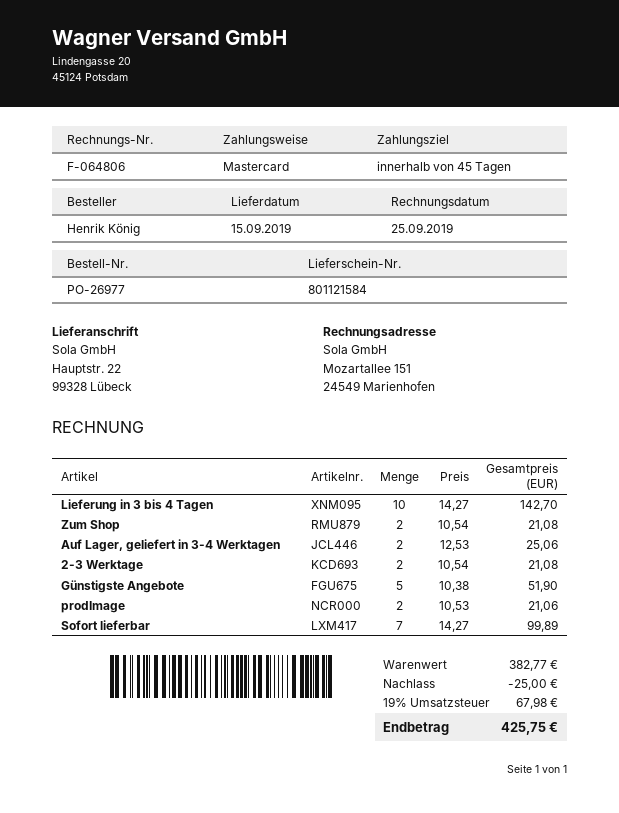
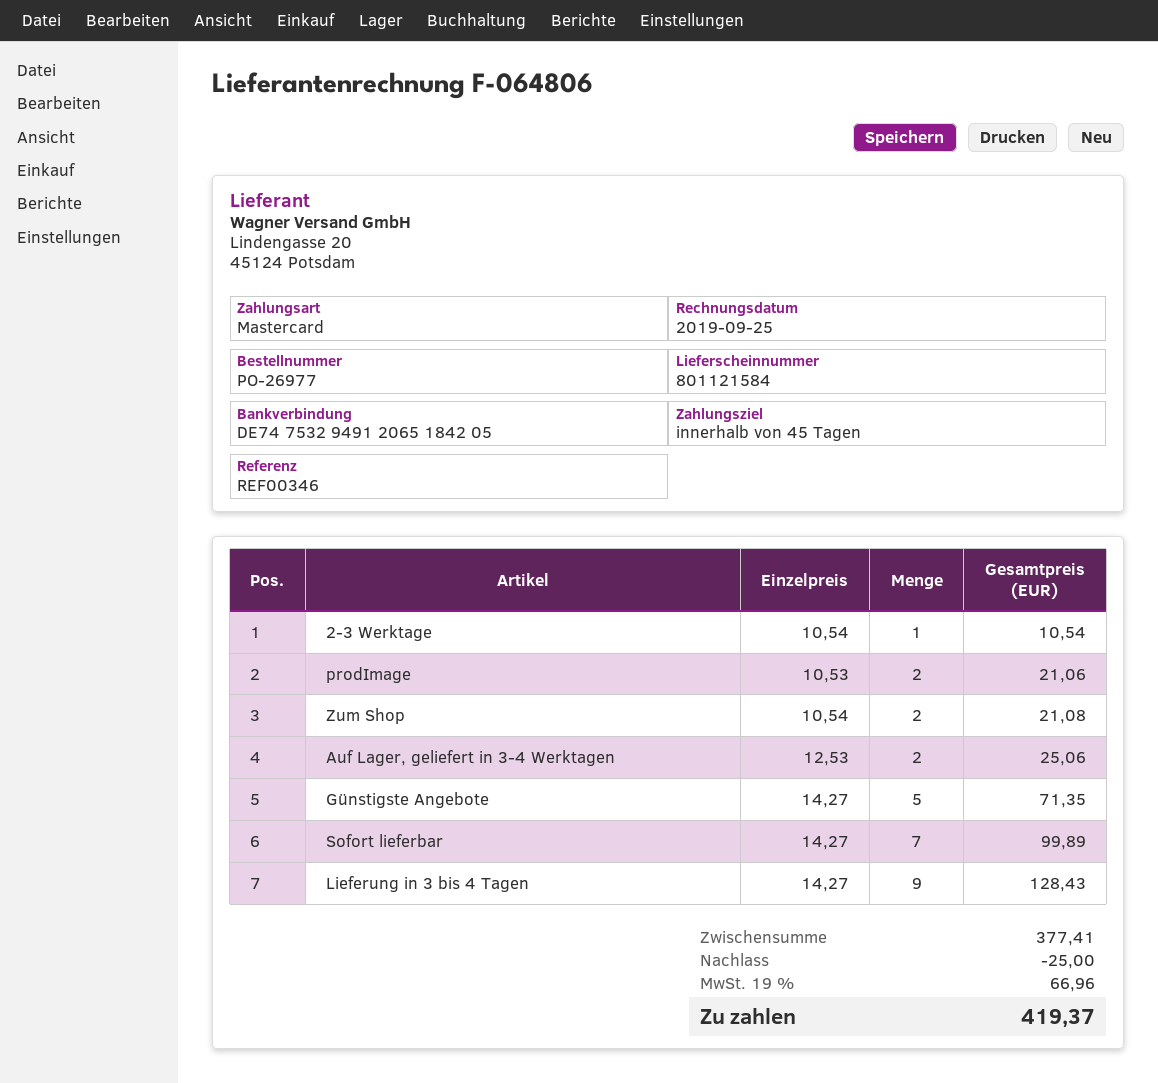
Lieferung in 3 bis 4 Tagen: 10 x 14.27 = 142.70 -> 9 x 14.27 = 128.43
2-3 Werktage: 2 x 10.54 = 21.08 -> 1 x 10.54 = 10.54
Günstigste Angebote: 5 x 10.38 = 51.90 -> 5 x 14.27 = 71.35
subtotal: 382.77 -> 377.41
tax: 19% = 67.98 -> 19% = 66.96
total: 425.75 -> 419.37

